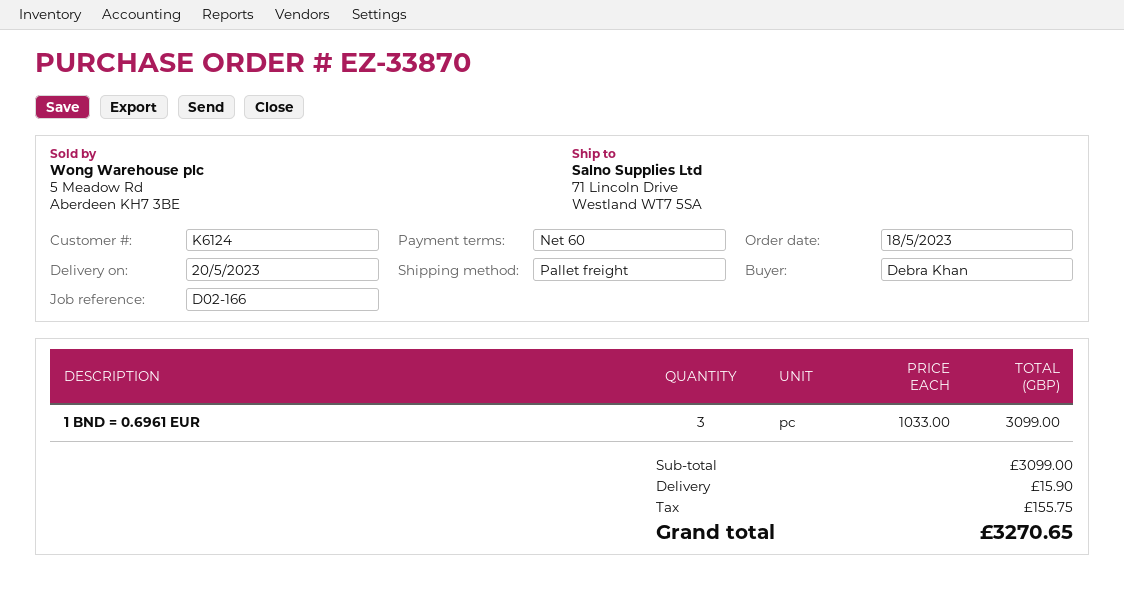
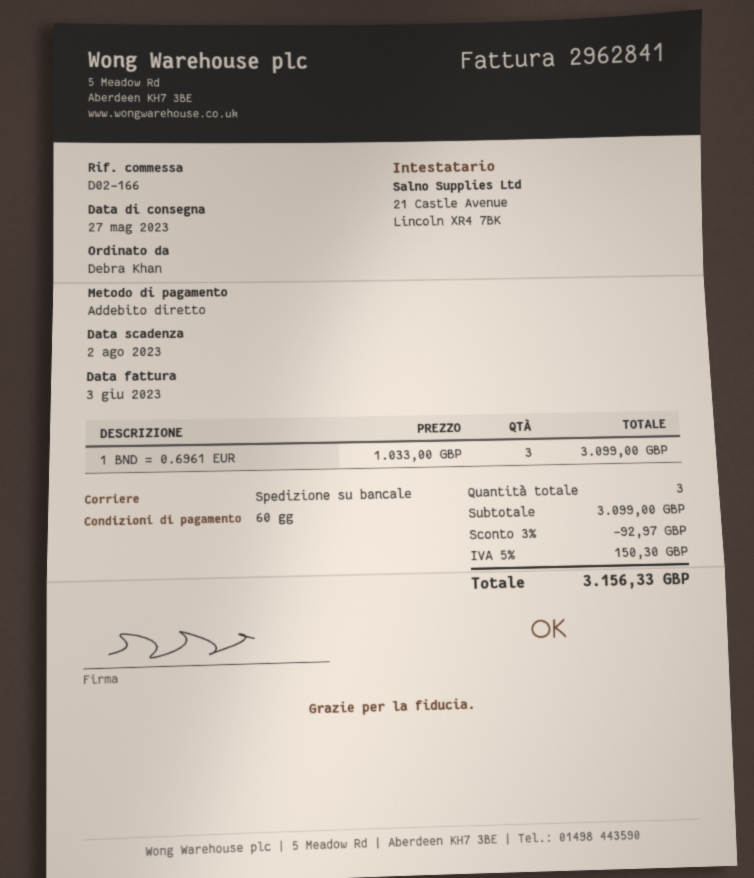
delivery date: 2023-05-20 -> 2023-05-27
discount: none -> 3% = 92.97
shipping: 15.90 -> none
tax: 155.75 -> 150.30
total: 3270.65 -> 3156.33

